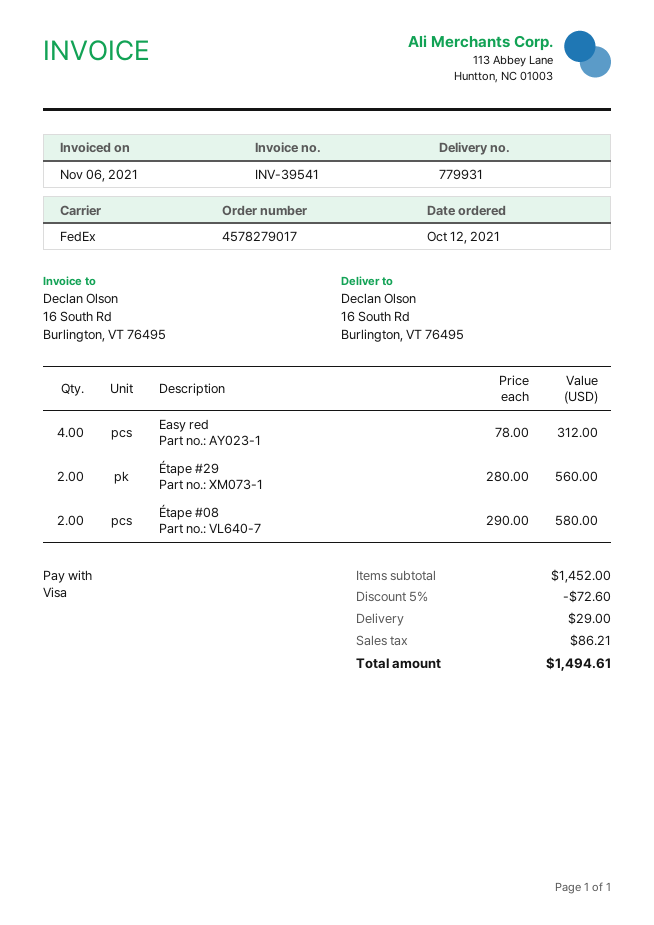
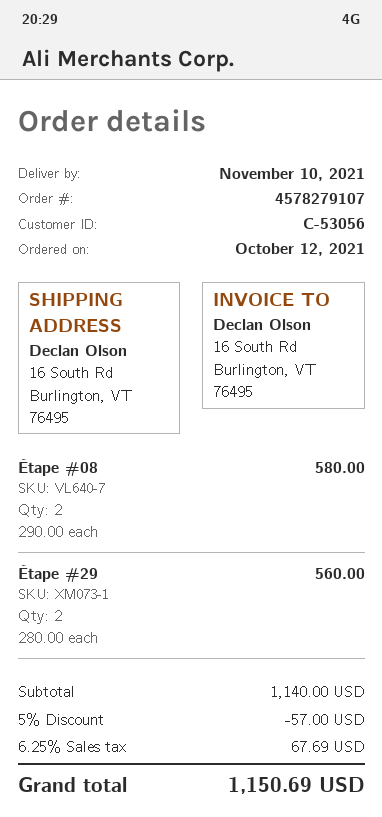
order number: 4578279017 -> 4578279107
Easy red: 4 x 78.00 = 312.00 -> none
subtotal: 1452.00 -> 1140.00
discount: 5% = 72.60 -> 5% = 57.00
shipping: 29.00 -> none
tax: 86.21 -> 67.69
total: 1494.61 -> 1150.69

